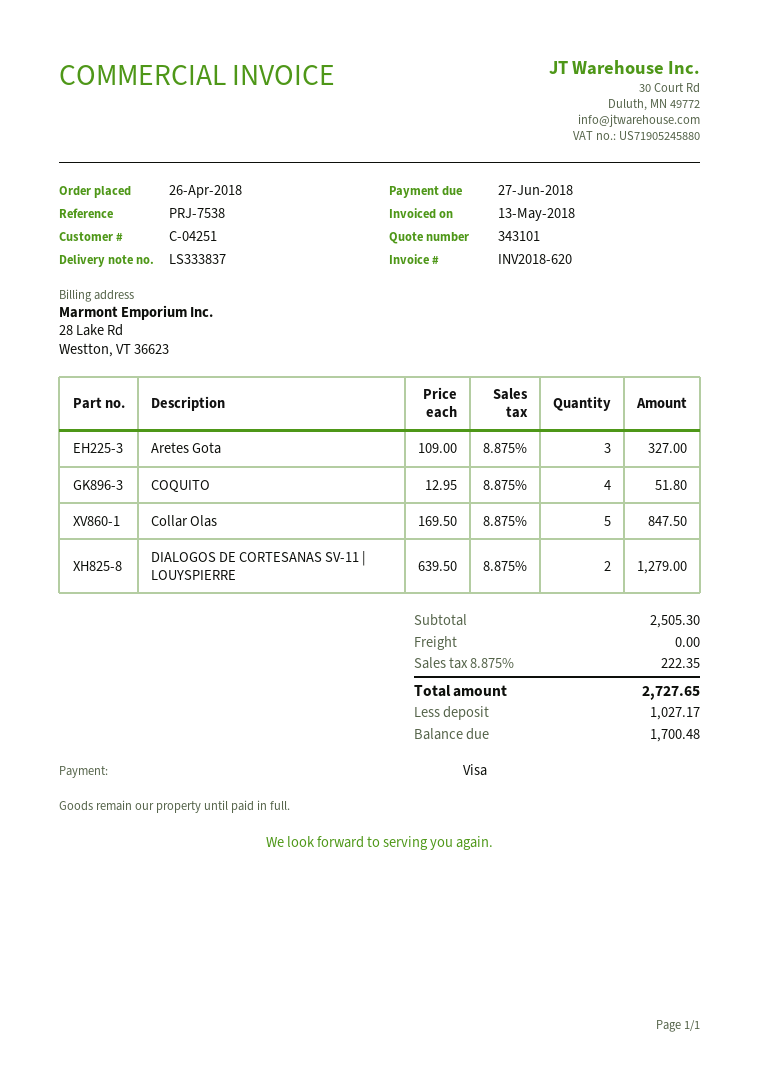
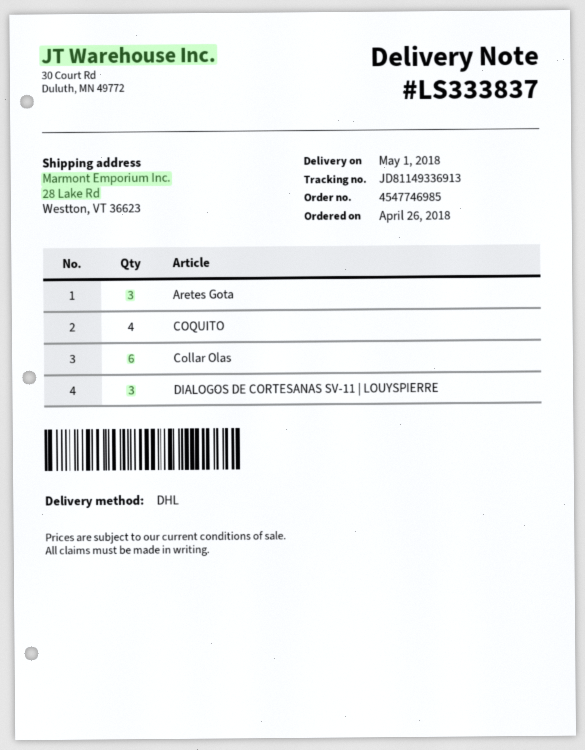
Collar Olas: 5 -> 6
DIALOGOS DE CORTESANAS SV-11 | LOUYSPIERRE: 2 -> 3

